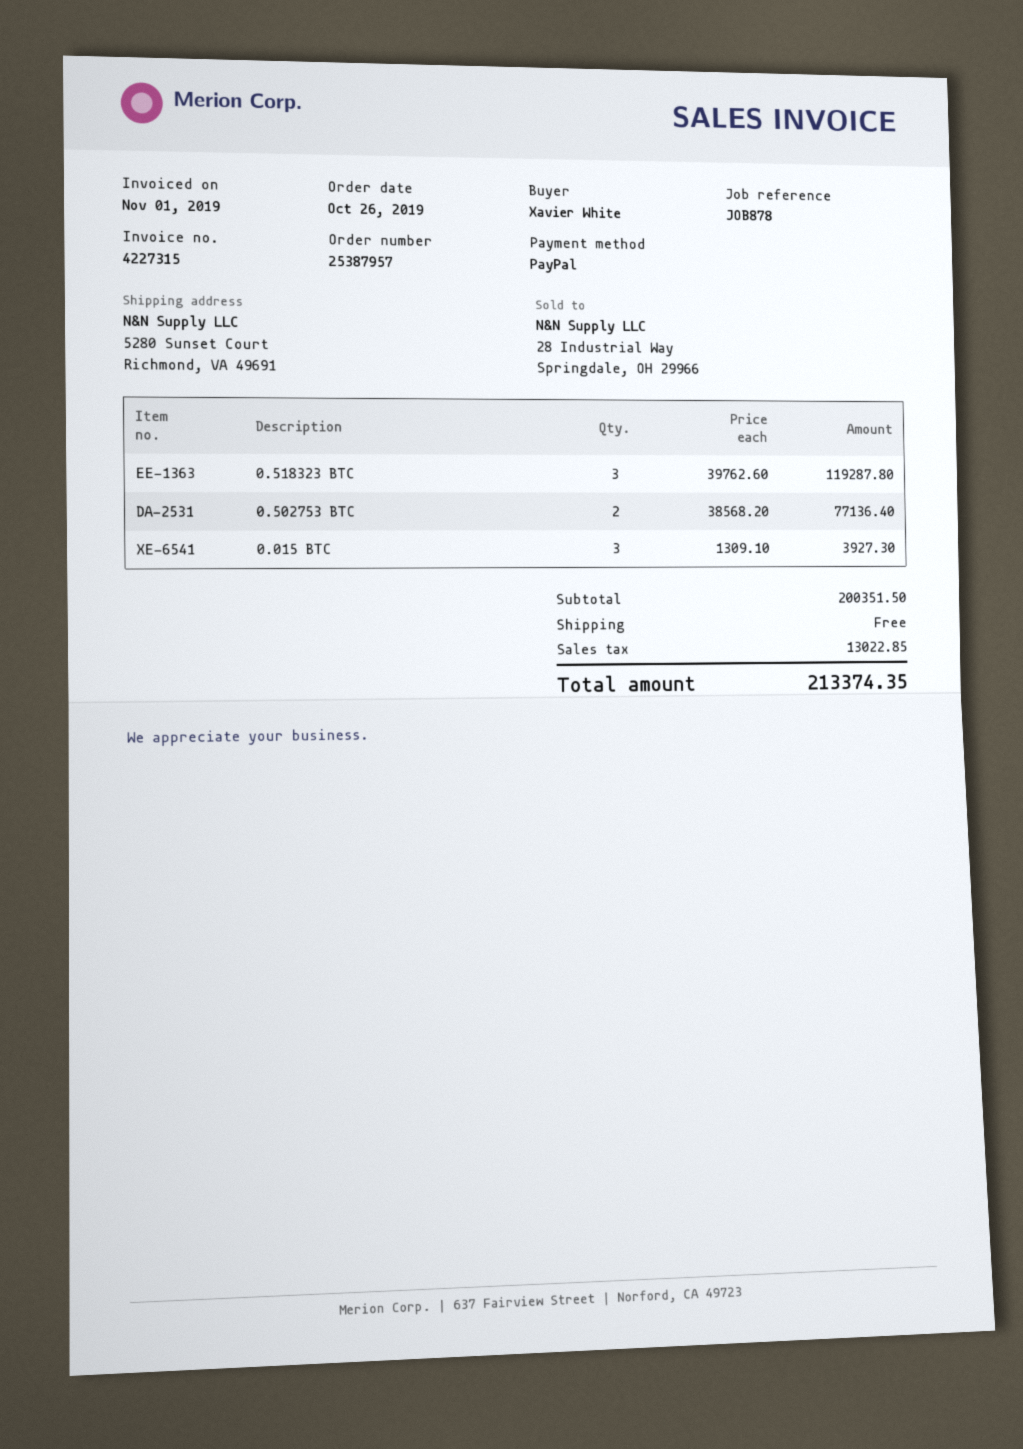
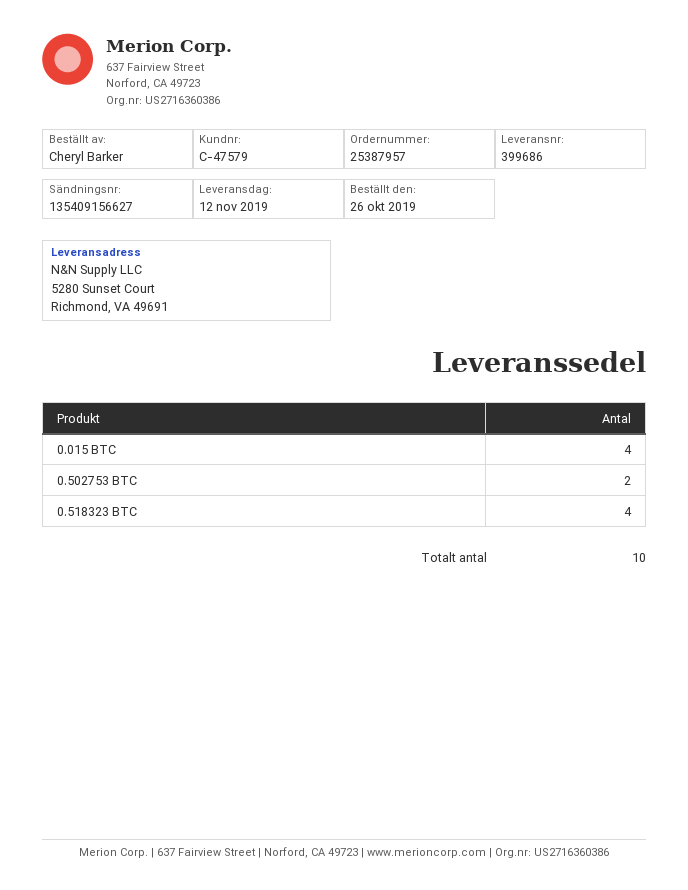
ordered by: Xavier White -> Cheryl Barker
0.518323 BTC: 3 -> 4
0.015 BTC: 3 -> 4

